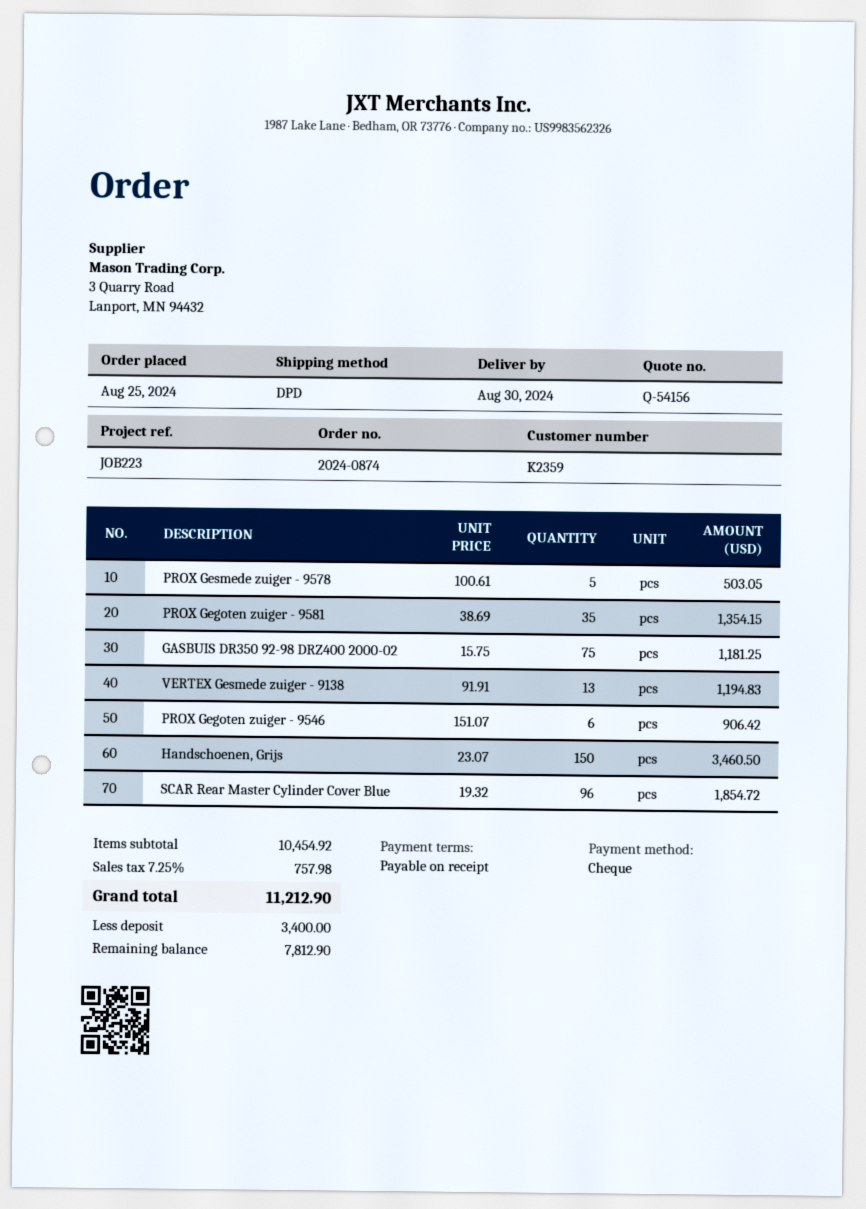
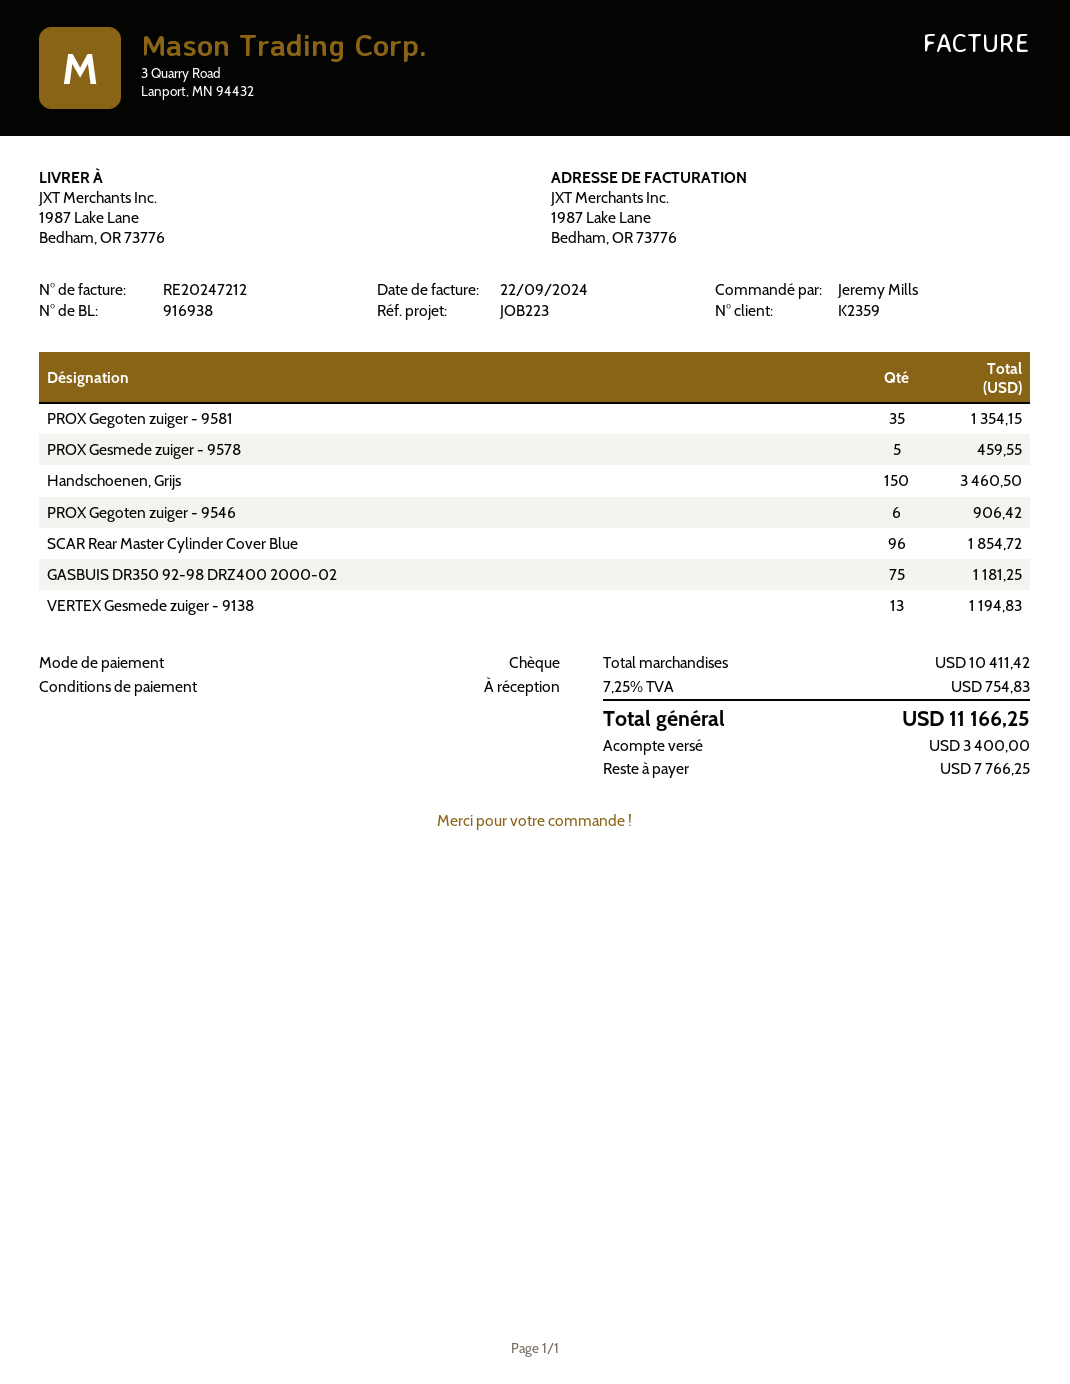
PROX Gesmede zuiger - 9578: 5 for 503.05 -> 5 for 459.55
subtotal: 10454.92 -> 10411.42
tax: 7.25% = 757.98 -> 7.25% = 754.83
total: 11212.90 -> 11166.25
balance: 7812.90 -> 7766.25

